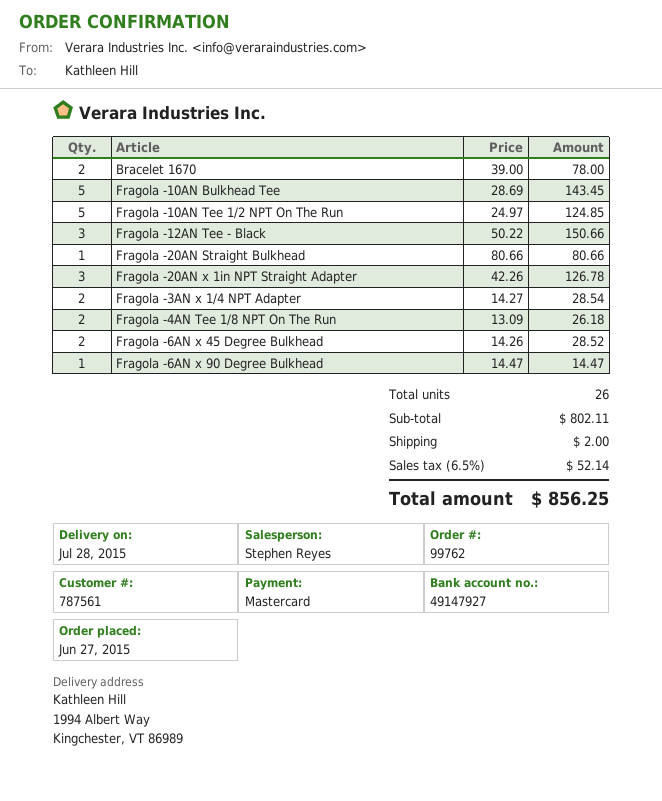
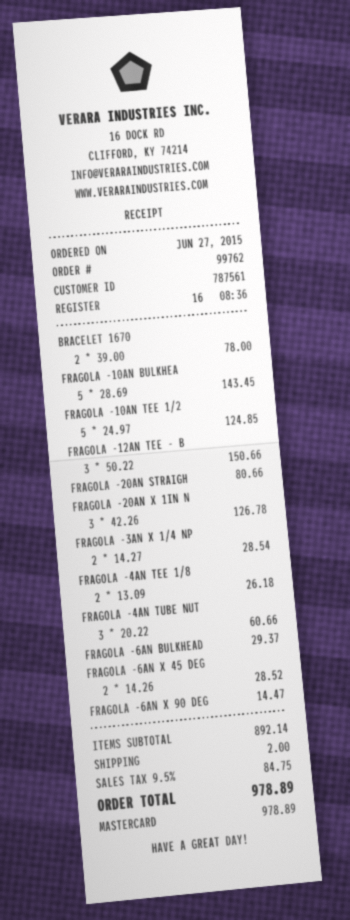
FRAGOLA -4AN TUBE NUT: none -> 3 x 20.22 = 60.66
FRAGOLA -6AN BULKHEAD: none -> 1 x 29.37 = 29.37
subtotal: 802.11 -> 892.14
tax: 6.5% = 52.14 -> 9.5% = 84.75
total: 856.25 -> 978.89

